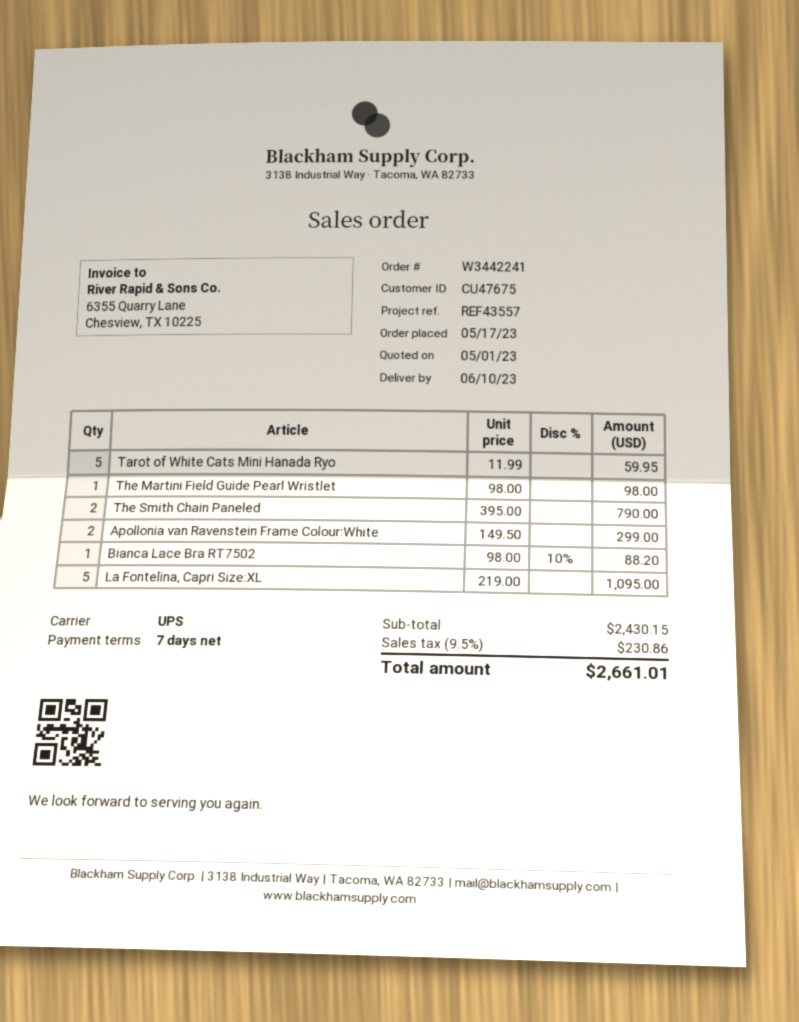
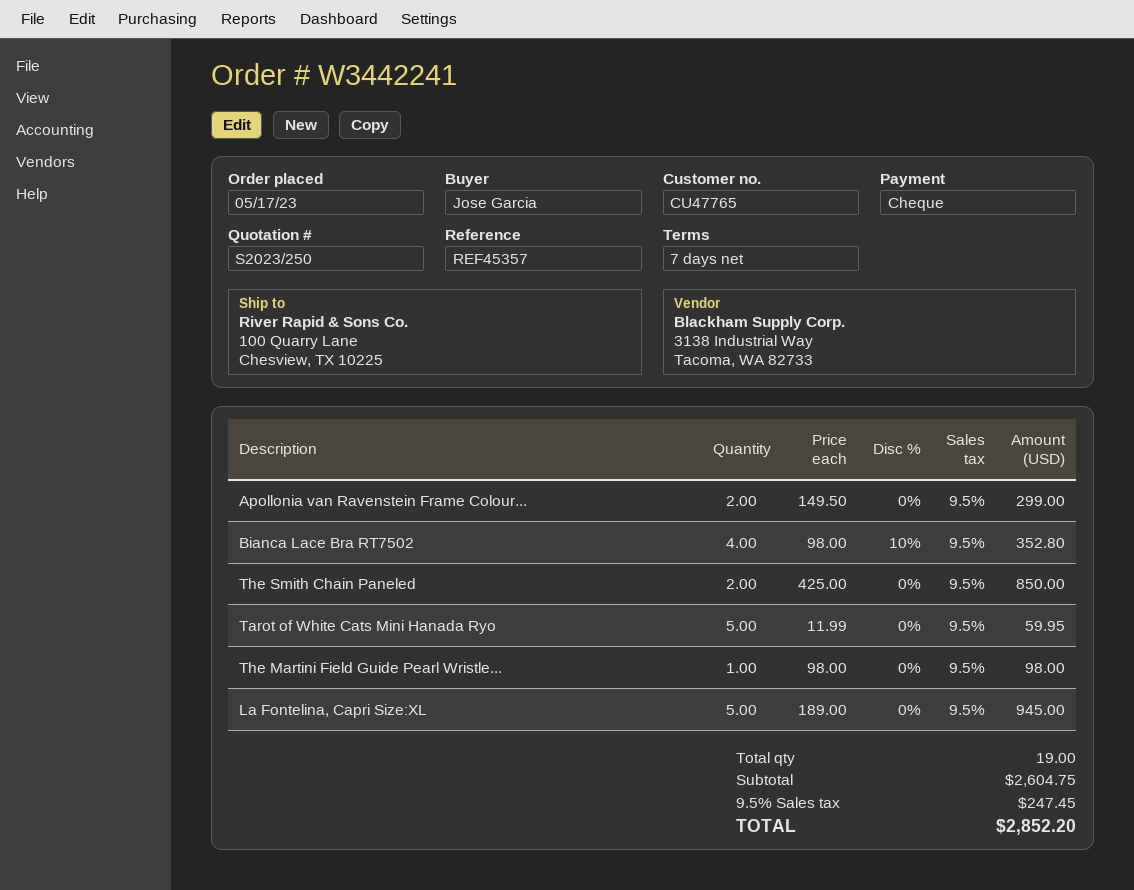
customer number: CU47675 -> CU47765
reference: REF43557 -> REF45357
The Smith Chain Paneled: 2 x 395.00 = 790.00 -> 2 x 425.00 = 850.00
Bianca Lace Bra RT7502: 1 x 98.00 - 10% = 88.20 -> 4 x 98.00 - 10% = 352.80
La Fontelina, Capri Size:XL: 5 x 219.00 = 1095.00 -> 5 x 189.00 = 945.00
subtotal: 2430.15 -> 2604.75
tax: 9.5% = 230.86 -> 9.5% = 247.45
total: 2661.01 -> 2852.20

